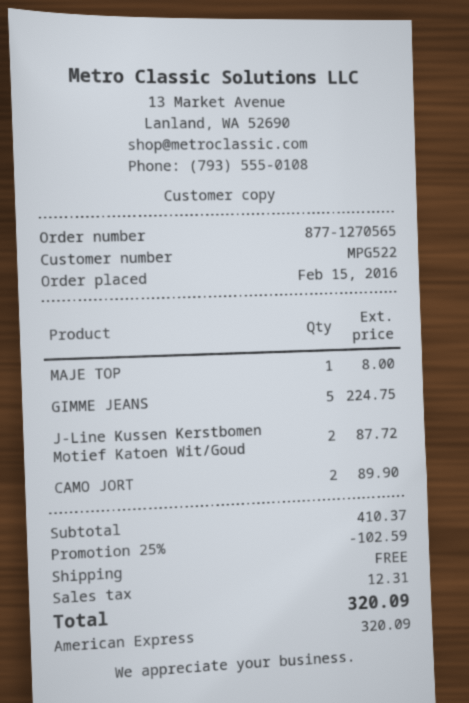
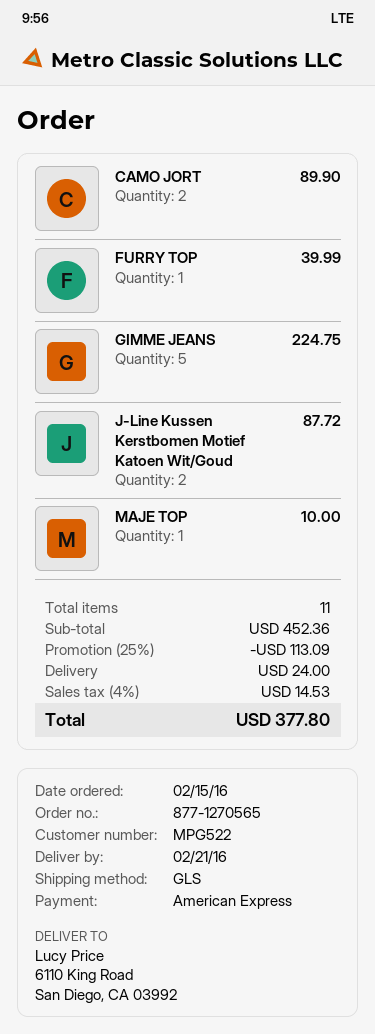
MAJE TOP: 1 for 8.00 -> 1 for 10.00
FURRY TOP: none -> 1 for 39.99
subtotal: 410.37 -> 452.36
discount: 25% = 102.59 -> 25% = 113.09
shipping: 0.00 -> 24.00
tax: 12.31 -> 14.53
total: 320.09 -> 377.80

